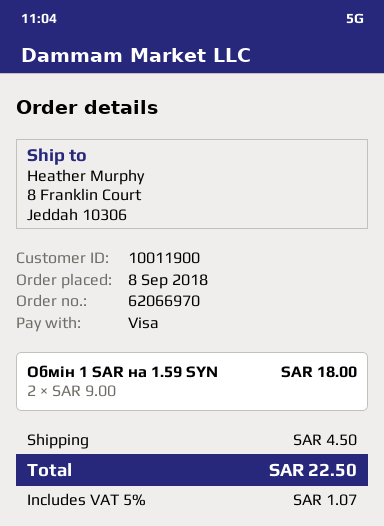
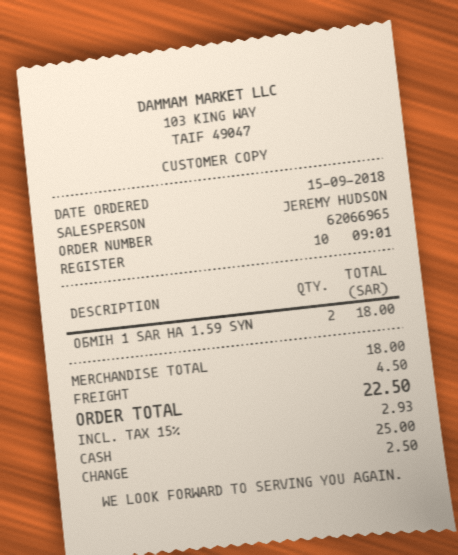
order number: 62066970 -> 62066965
order date: 2018-09-08 -> 2018-09-15
payment method: Visa -> cash
tax: 5% = 1.07 -> 15% = 2.93

